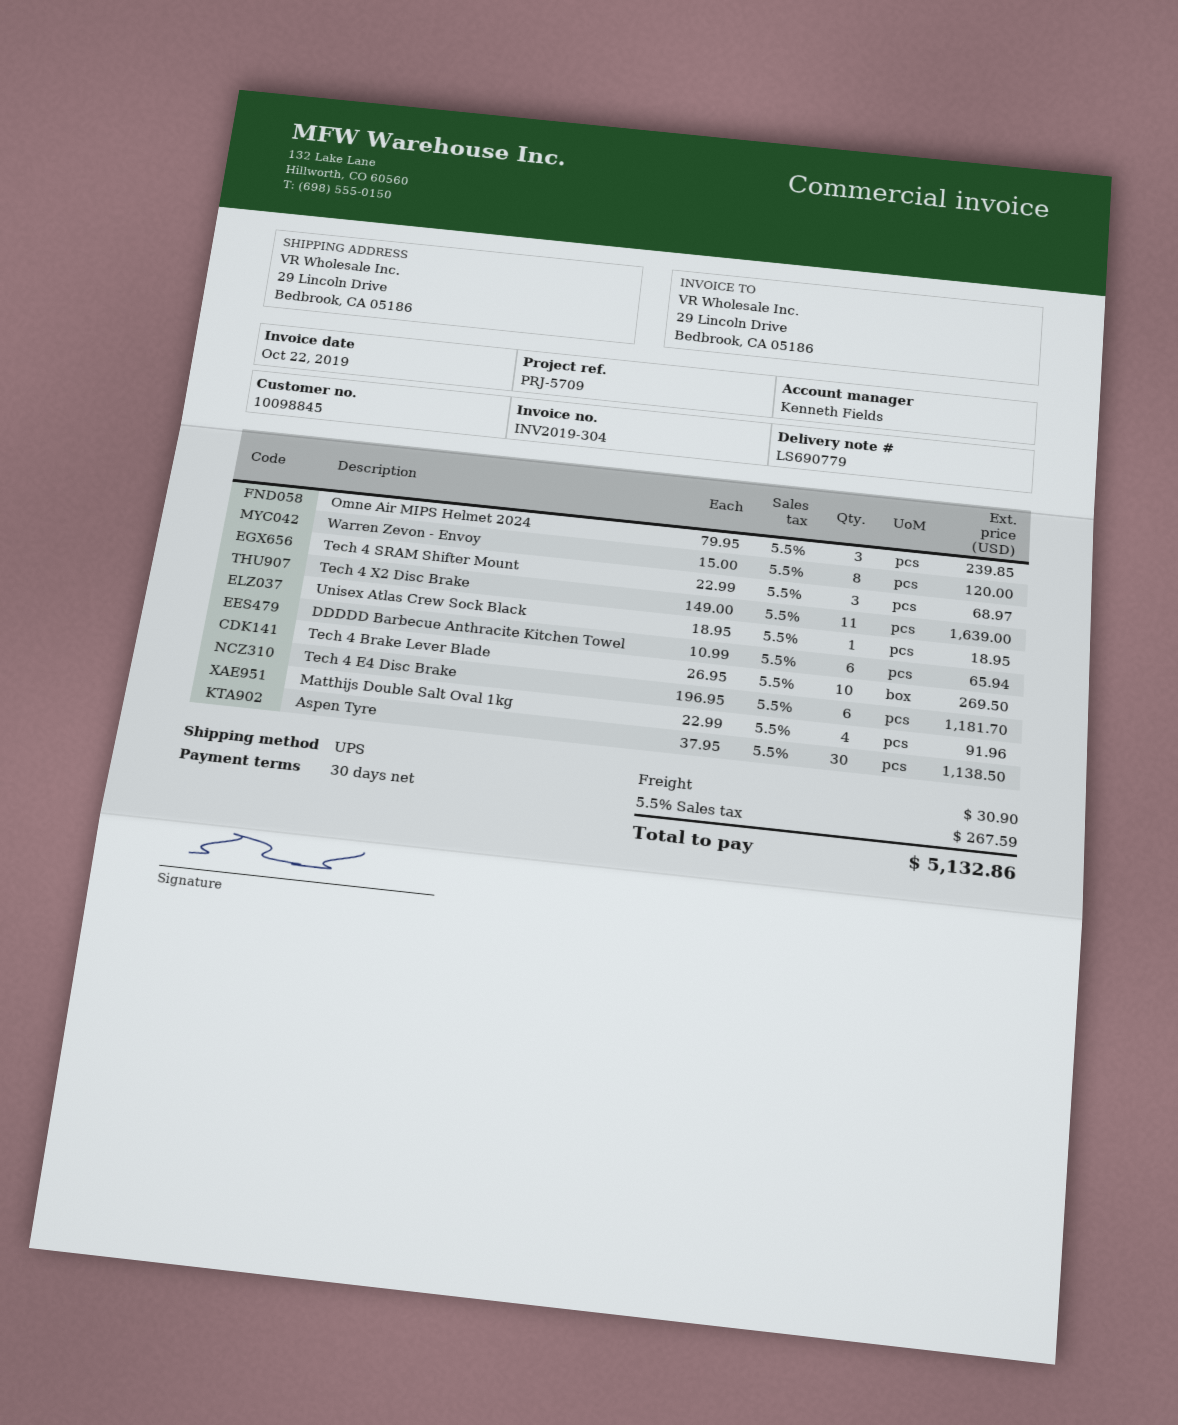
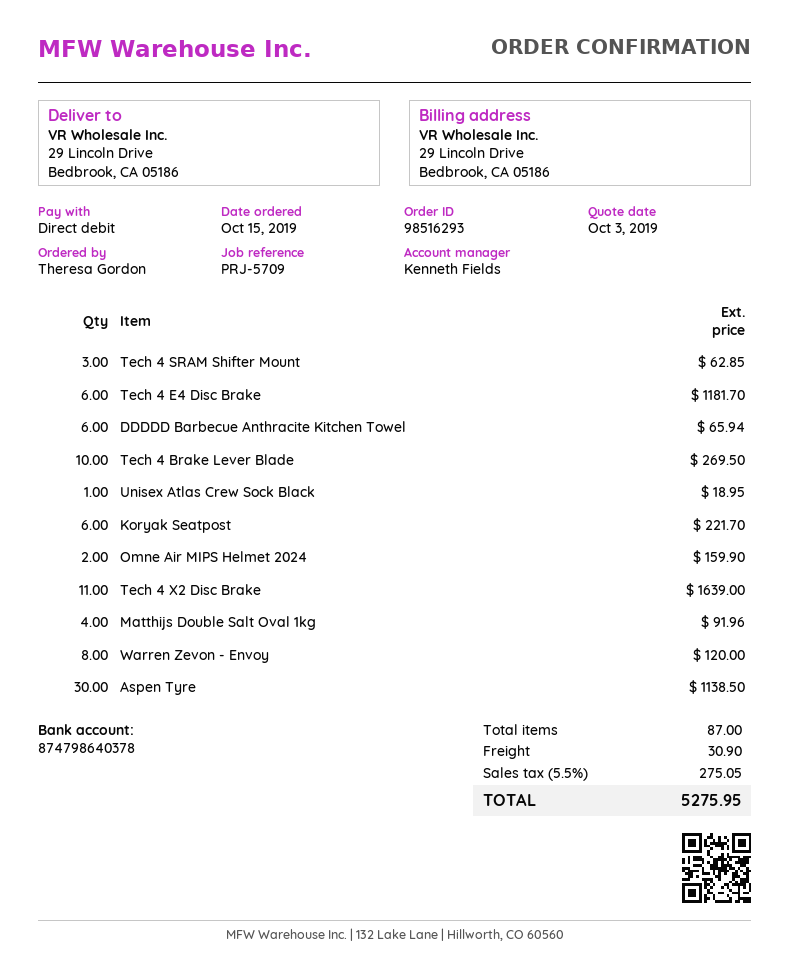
Omne Air MIPS Helmet 2024: 3 for 239.85 -> 2 for 159.90
Tech 4 SRAM Shifter Mount: 3 for 68.97 -> 3 for 62.85
Koryak Seatpost: none -> 6 for 221.70
tax: 5.5% = 267.59 -> 5.5% = 275.05
total: 5132.86 -> 5275.95

